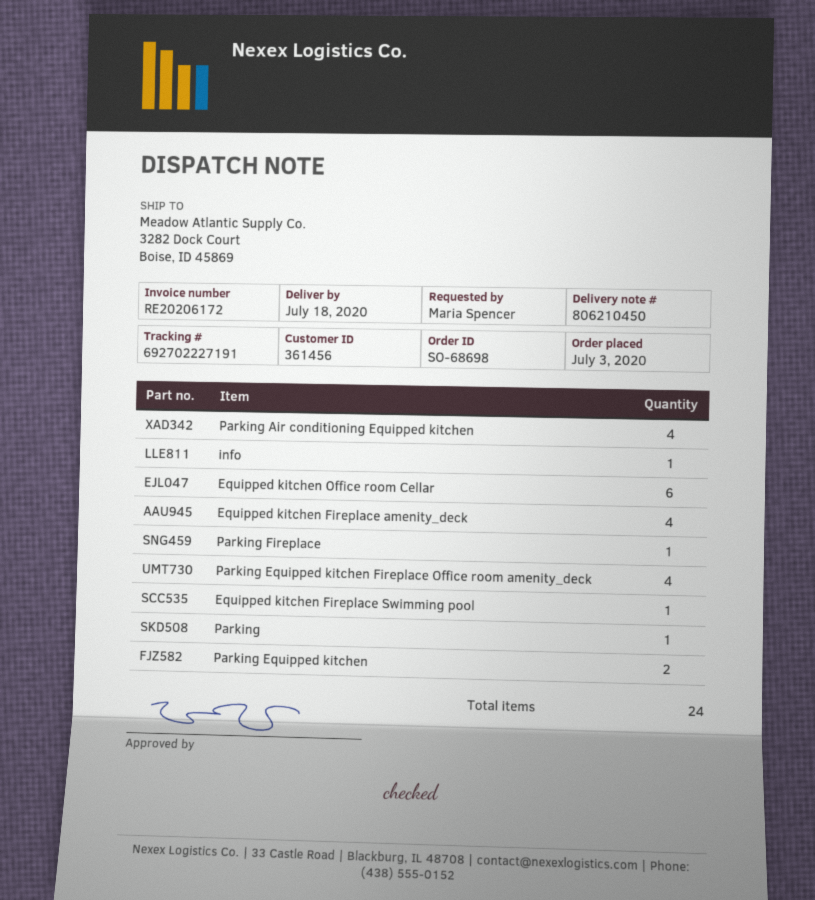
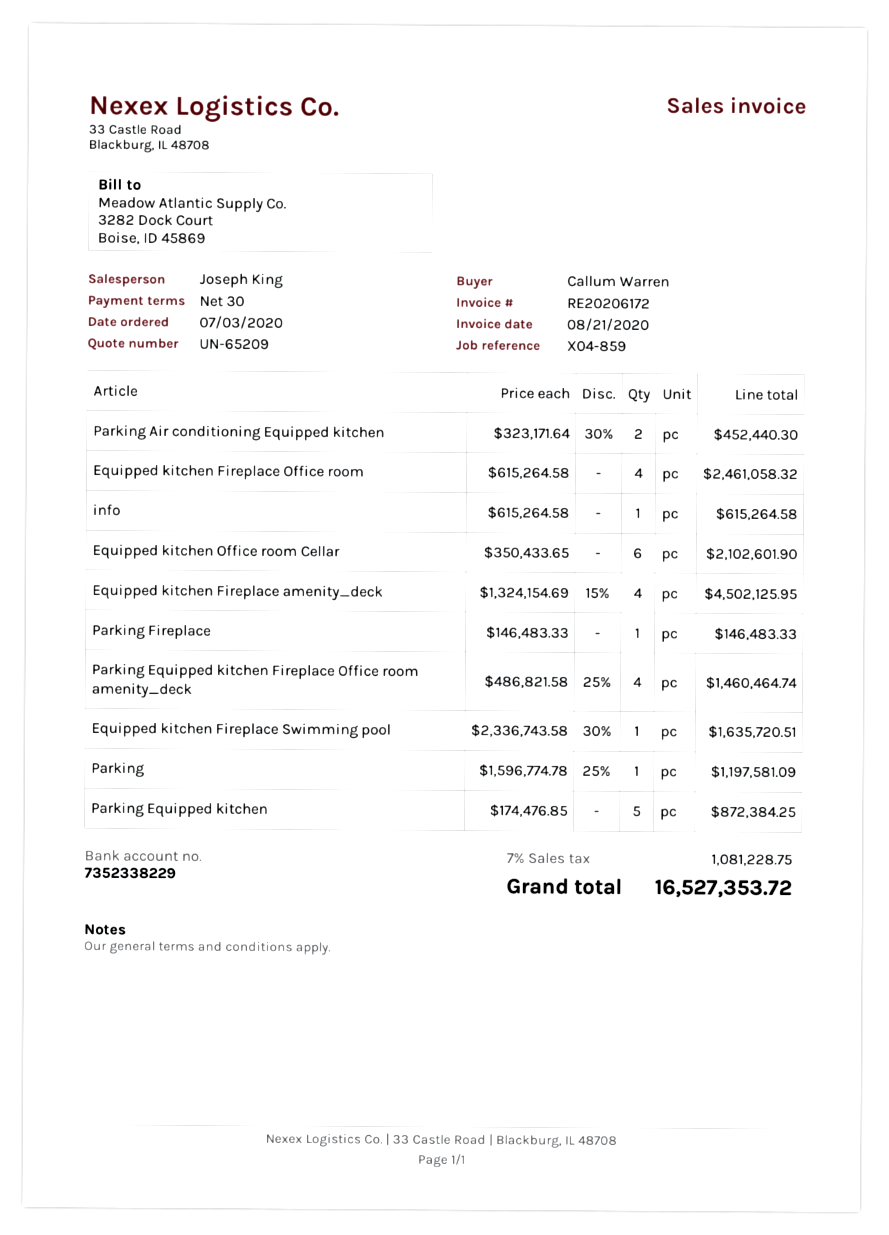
ordered by: Maria Spencer -> Callum Warren
Parking Air conditioning Equipped kitchen: 4 -> 2
Parking Equipped kitchen: 2 -> 5
Equipped kitchen Fireplace Office room: none -> 4

